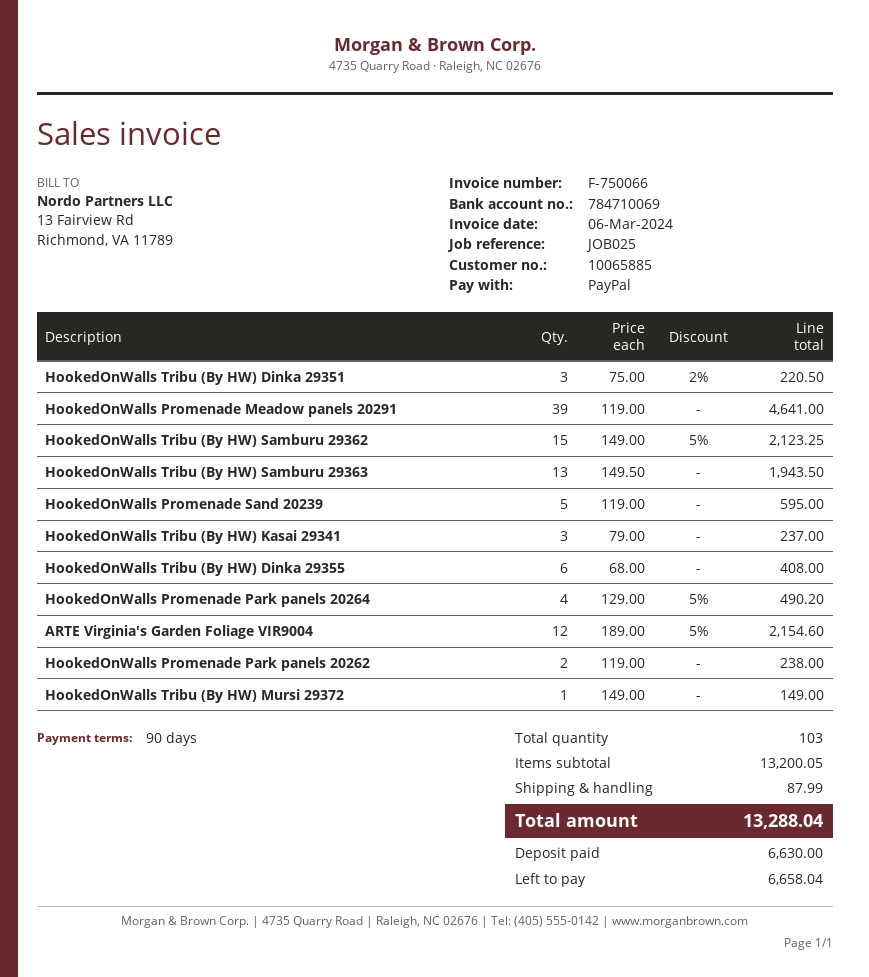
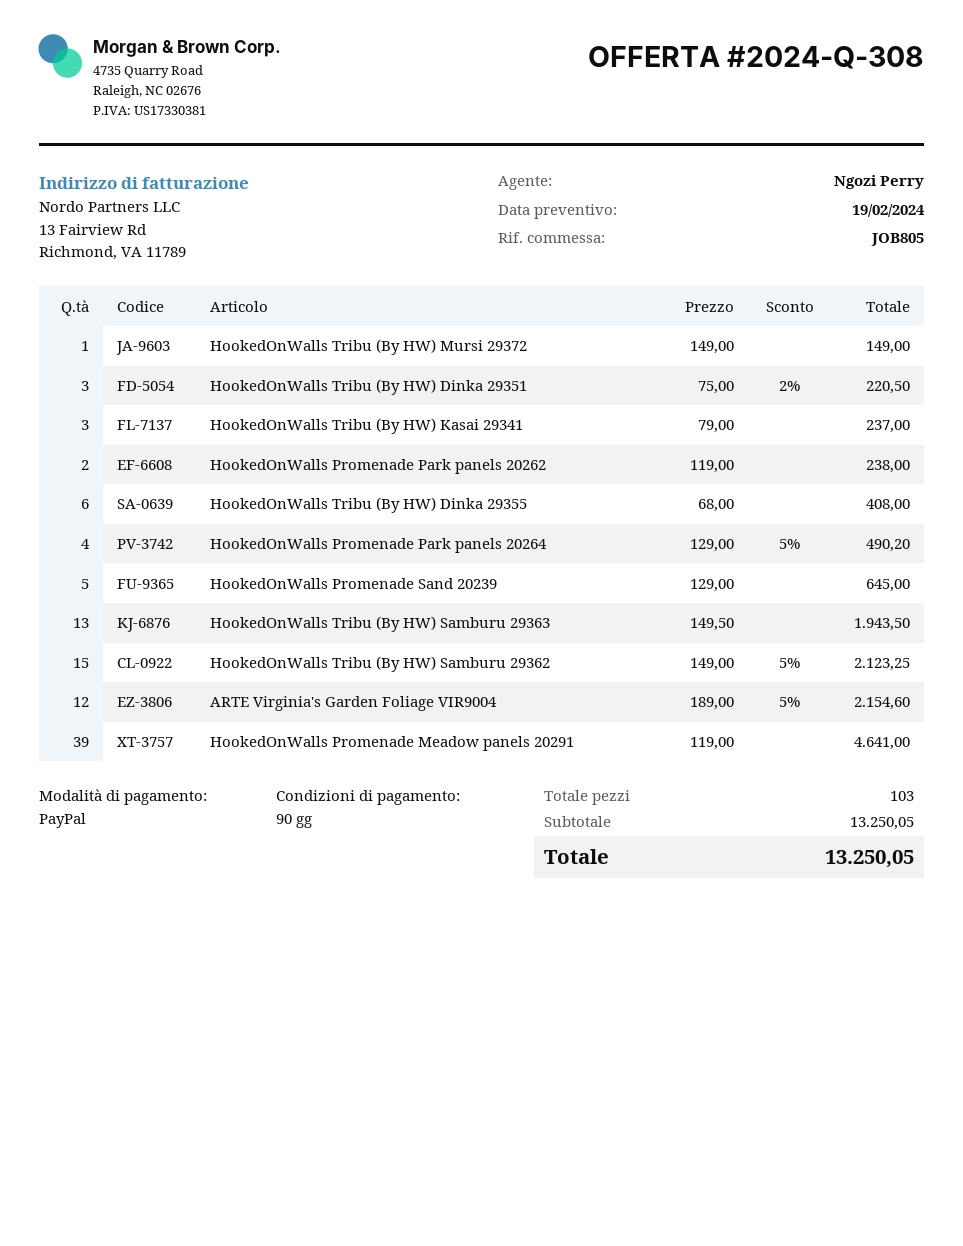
reference: JOB025 -> JOB805
HookedOnWalls Promenade Sand 20239: 5 x 119.00 = 595.00 -> 5 x 129.00 = 645.00
subtotal: 13200.05 -> 13250.05
shipping: 87.99 -> none
total: 13288.04 -> 13250.05

